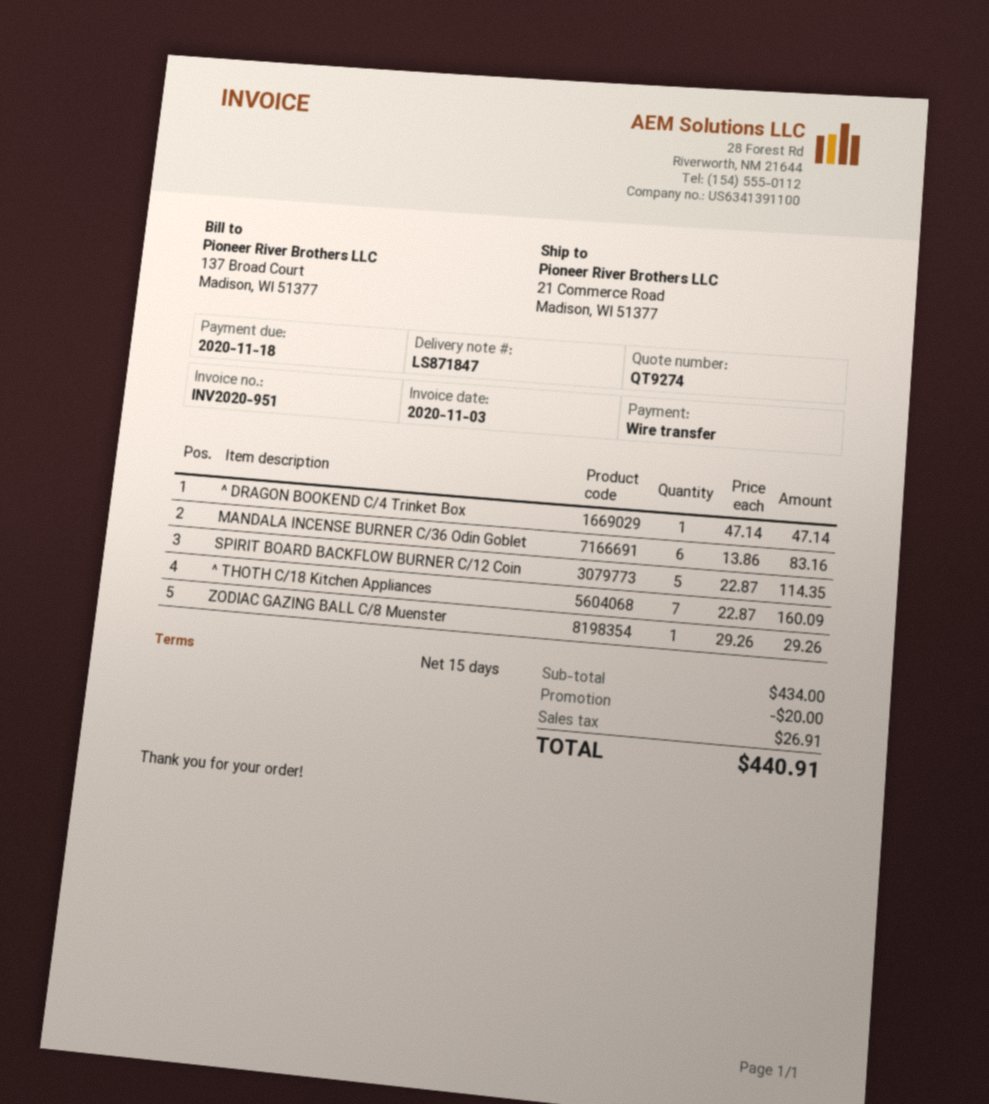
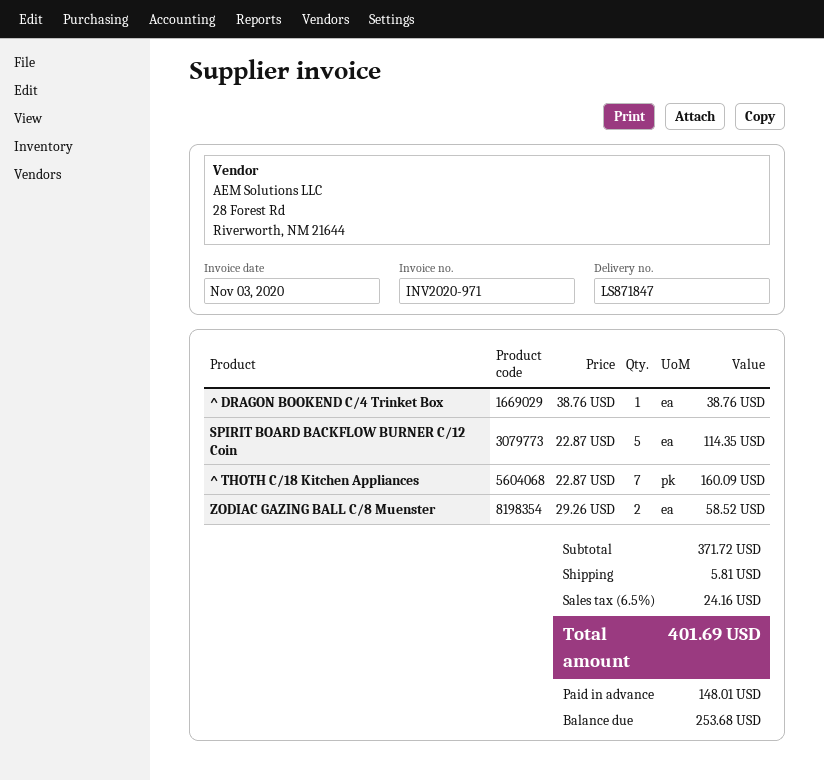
invoice number: INV2020-951 -> INV2020-971
^ DRAGON BOOKEND C/4 Trinket Box: 1 x 47.14 = 47.14 -> 1 x 38.76 = 38.76
MANDALA INCENSE BURNER C/36 Odin Goblet: 6 x 13.86 = 83.16 -> none
ZODIAC GAZING BALL C/8 Muenster: 1 x 29.26 = 29.26 -> 2 x 29.26 = 58.52
subtotal: 434.00 -> 371.72
discount: 20.00 -> none
shipping: none -> 5.81
tax: 26.91 -> 24.16
total: 440.91 -> 401.69

